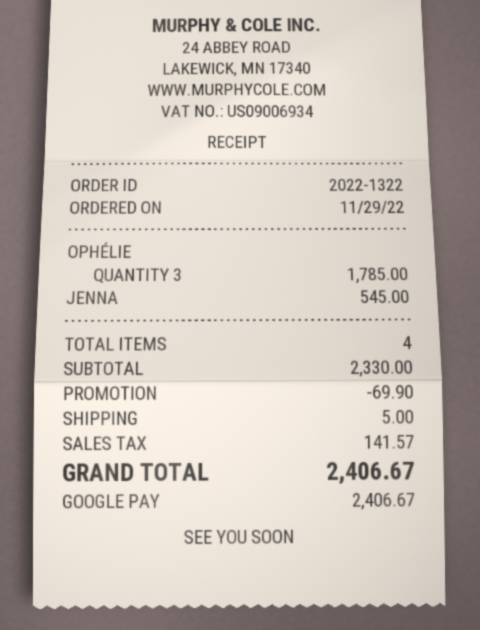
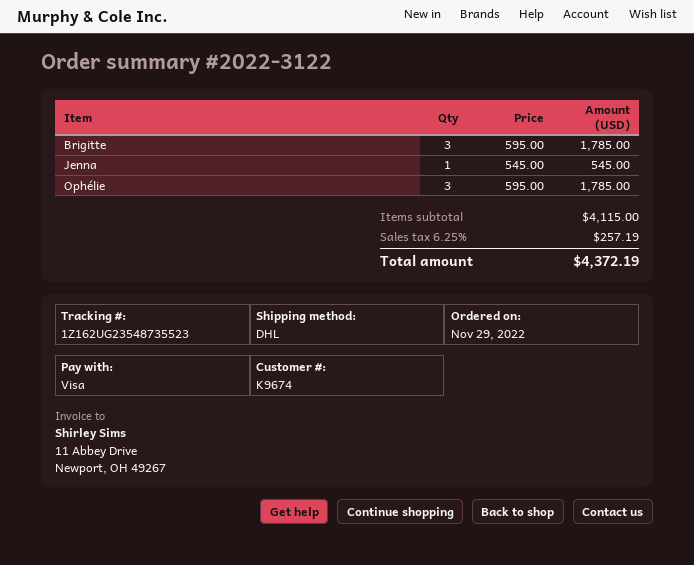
order number: 2022-1322 -> 2022-3122
payment method: Google Pay -> Visa
Brigitte: none -> 3 for 1785.00
subtotal: 2330.00 -> 4115.00
discount: 69.90 -> none
shipping: 5.00 -> none
tax: 141.57 -> 257.19
total: 2406.67 -> 4372.19

